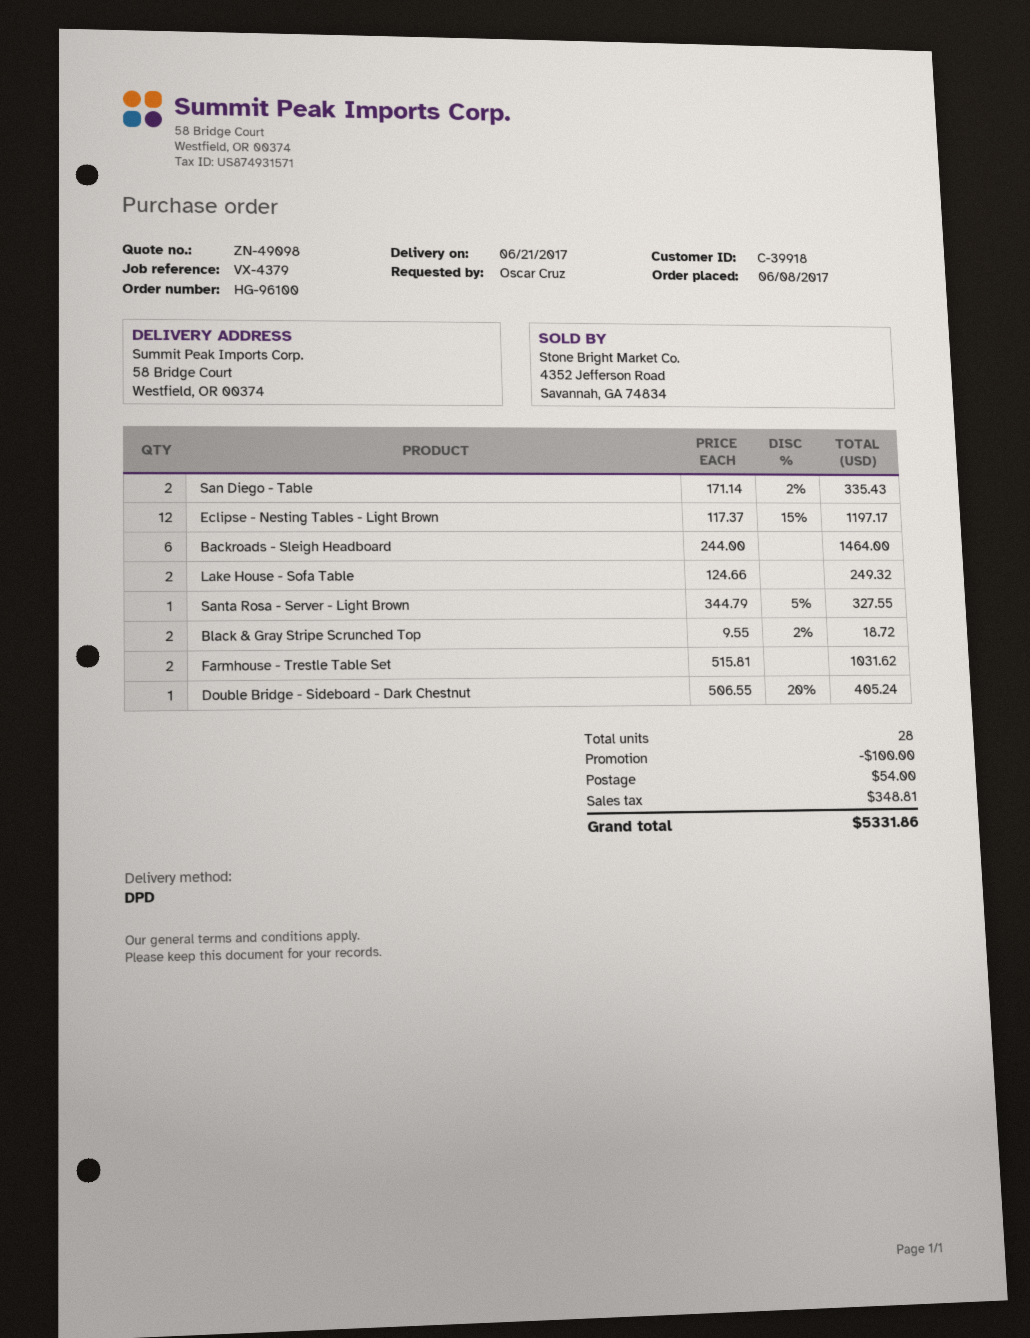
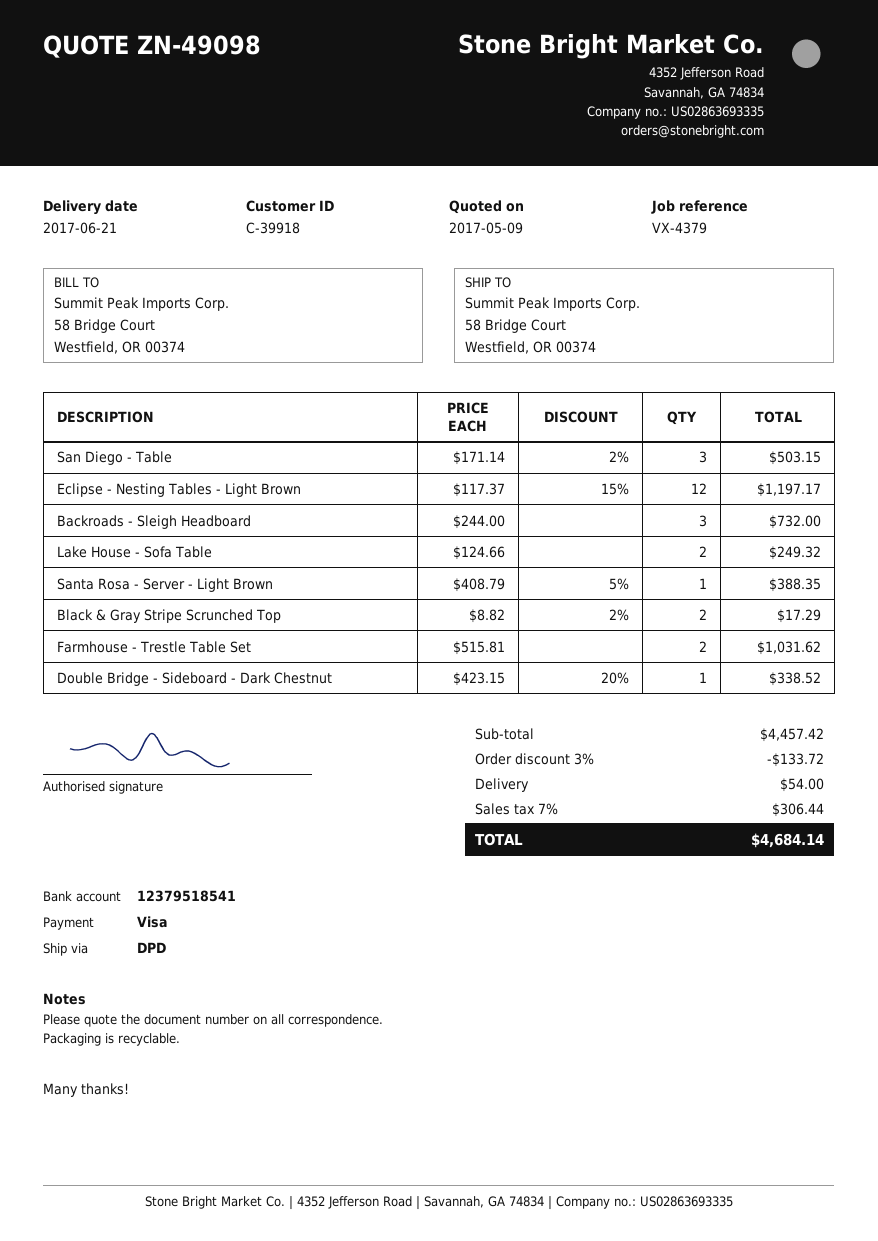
San Diego - Table: 2 x 171.14 - 2% = 335.43 -> 3 x 171.14 - 2% = 503.15
Backroads - Sleigh Headboard: 6 x 244.00 = 1464.00 -> 3 x 244.00 = 732.00
Santa Rosa - Server - Light Brown: 1 x 344.79 - 5% = 327.55 -> 1 x 408.79 - 5% = 388.35
Black & Gray Stripe Scrunched Top: 2 x 9.55 - 2% = 18.72 -> 2 x 8.82 - 2% = 17.29
Double Bridge - Sideboard - Dark Chestnut: 1 x 506.55 - 20% = 405.24 -> 1 x 423.15 - 20% = 338.52
discount: 100.00 -> 133.72
tax: 348.81 -> 306.44
total: 5331.86 -> 4684.14

